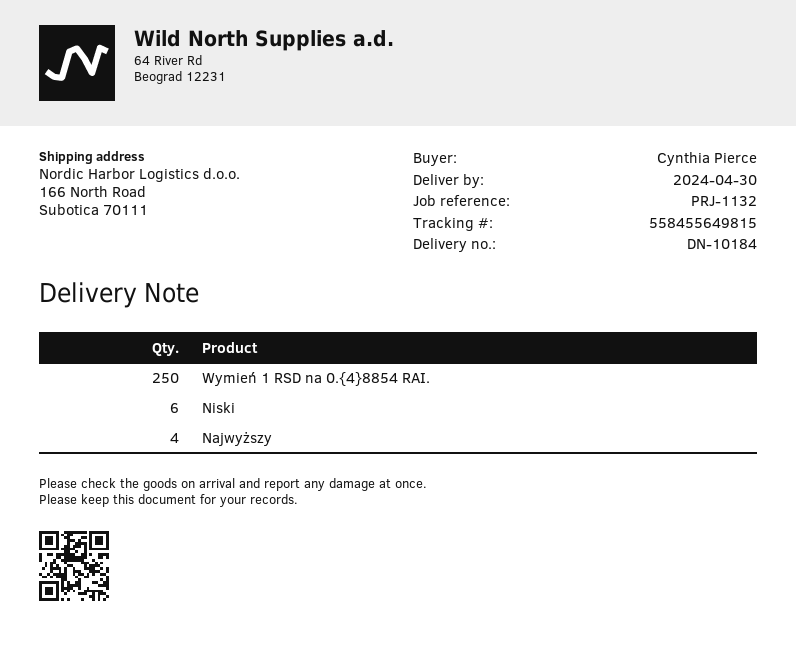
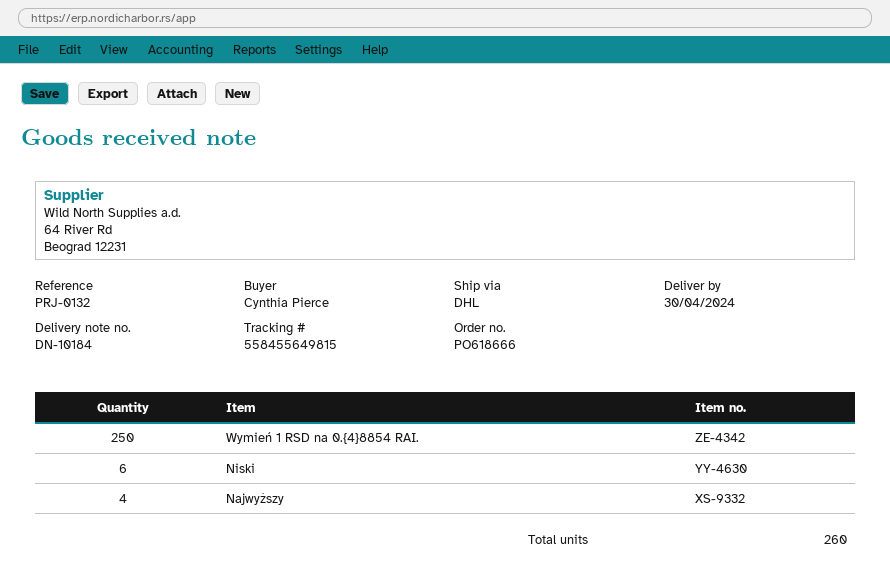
reference: PRJ-1132 -> PRJ-0132

